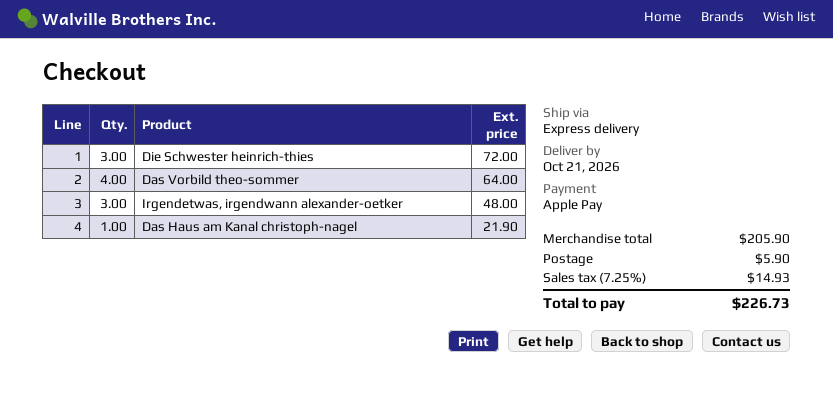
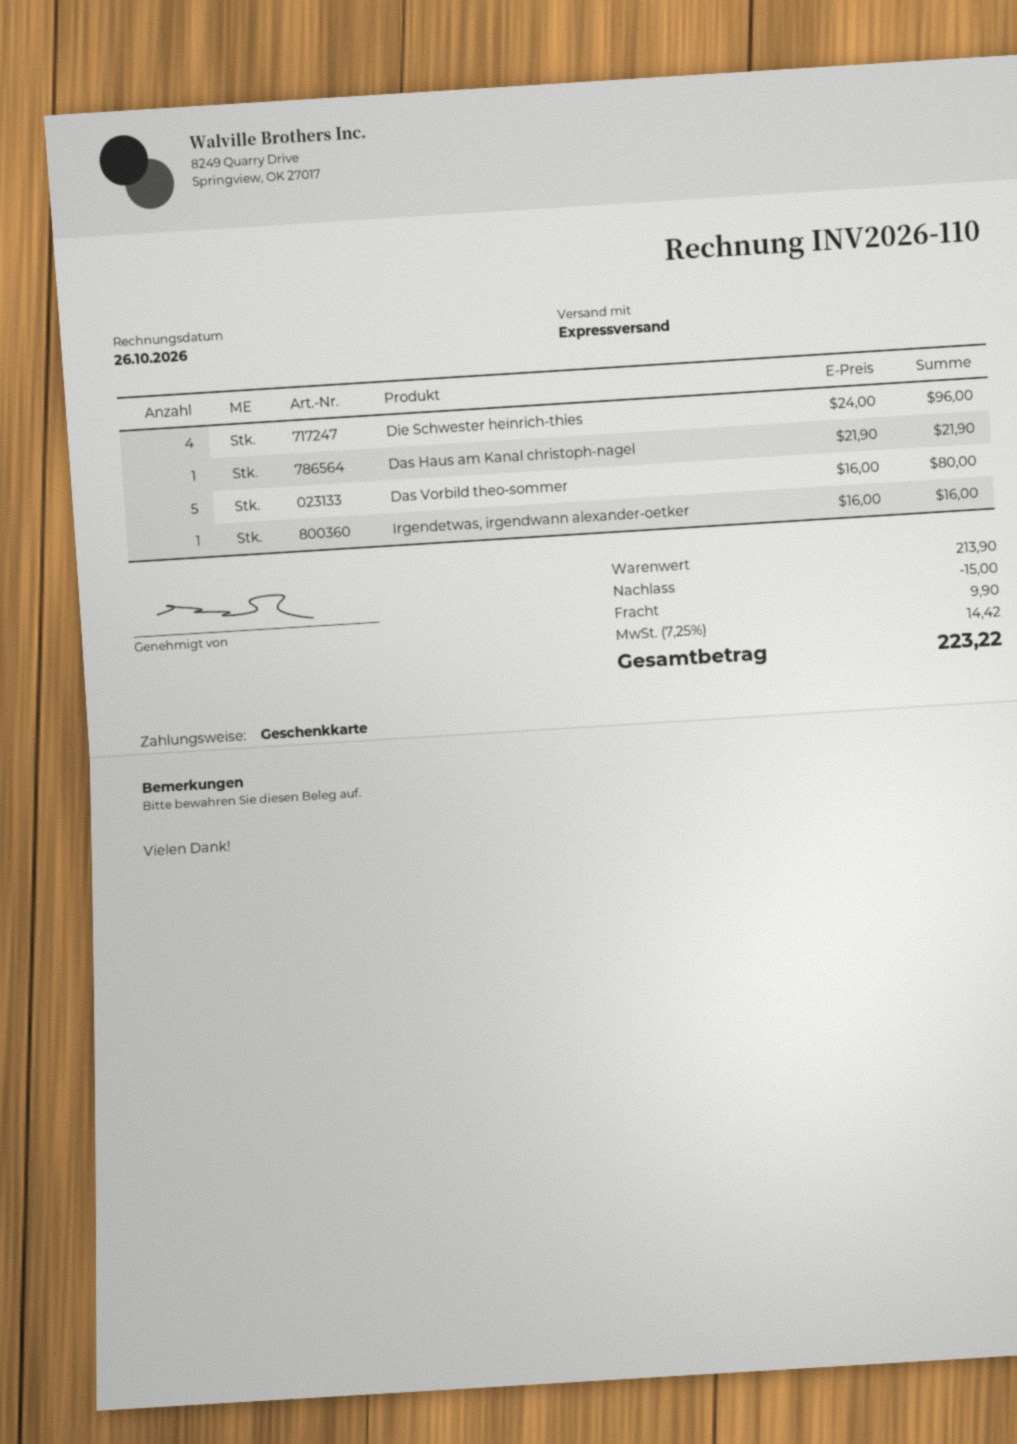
payment method: Apple Pay -> gift card
Die Schwester heinrich-thies: 3 for 72.00 -> 4 for 96.00
Das Vorbild theo-sommer: 4 for 64.00 -> 5 for 80.00
Irgendetwas, irgendwann alexander-oetker: 3 for 48.00 -> 1 for 16.00
subtotal: 205.90 -> 213.90
discount: none -> 15.00
shipping: 5.90 -> 9.90
tax: 7.25% = 14.93 -> 7.25% = 14.42
total: 226.73 -> 223.22

